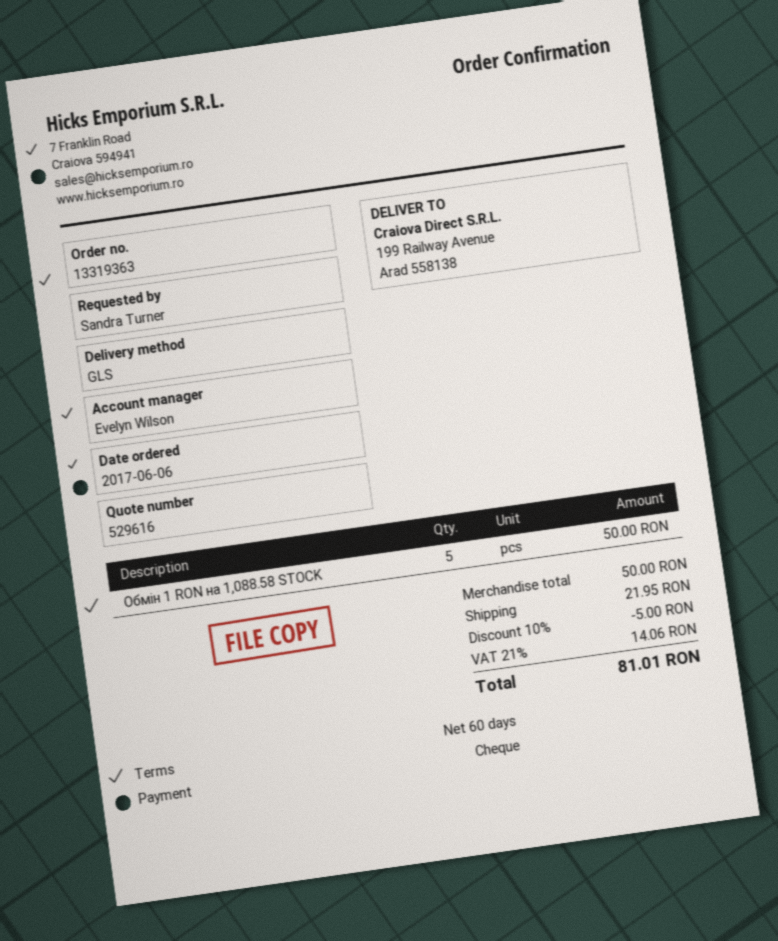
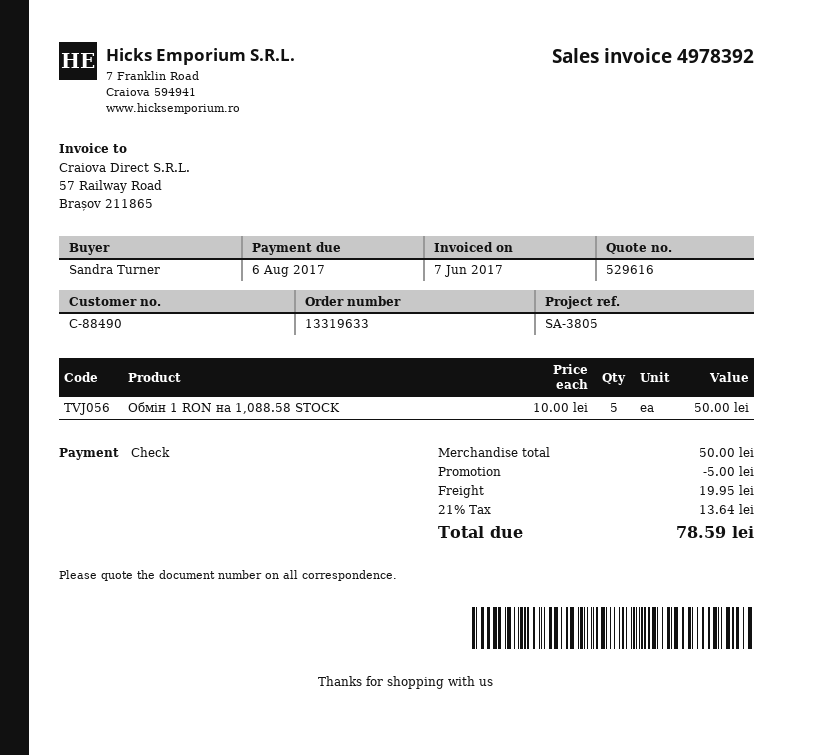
order number: 13319363 -> 13319633
shipping: 21.95 -> 19.95
tax: 21% = 14.06 -> 21% = 13.64
total: 81.01 -> 78.59

